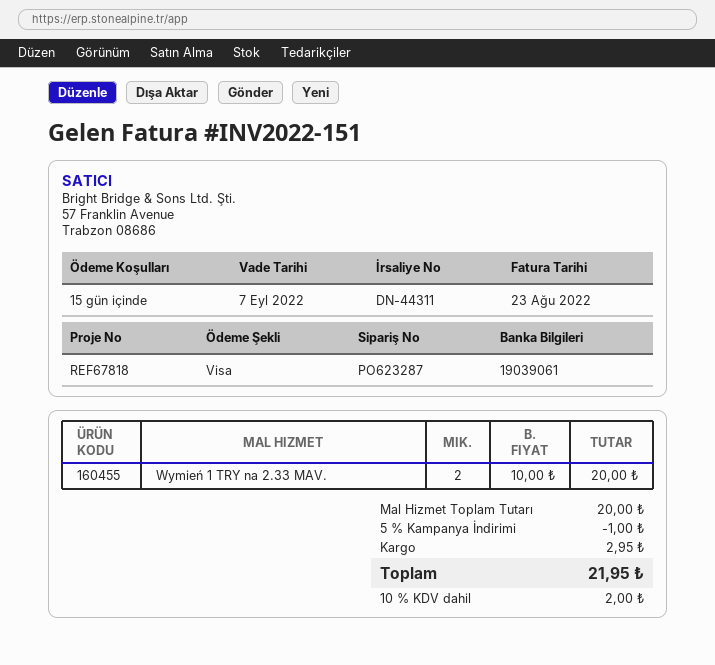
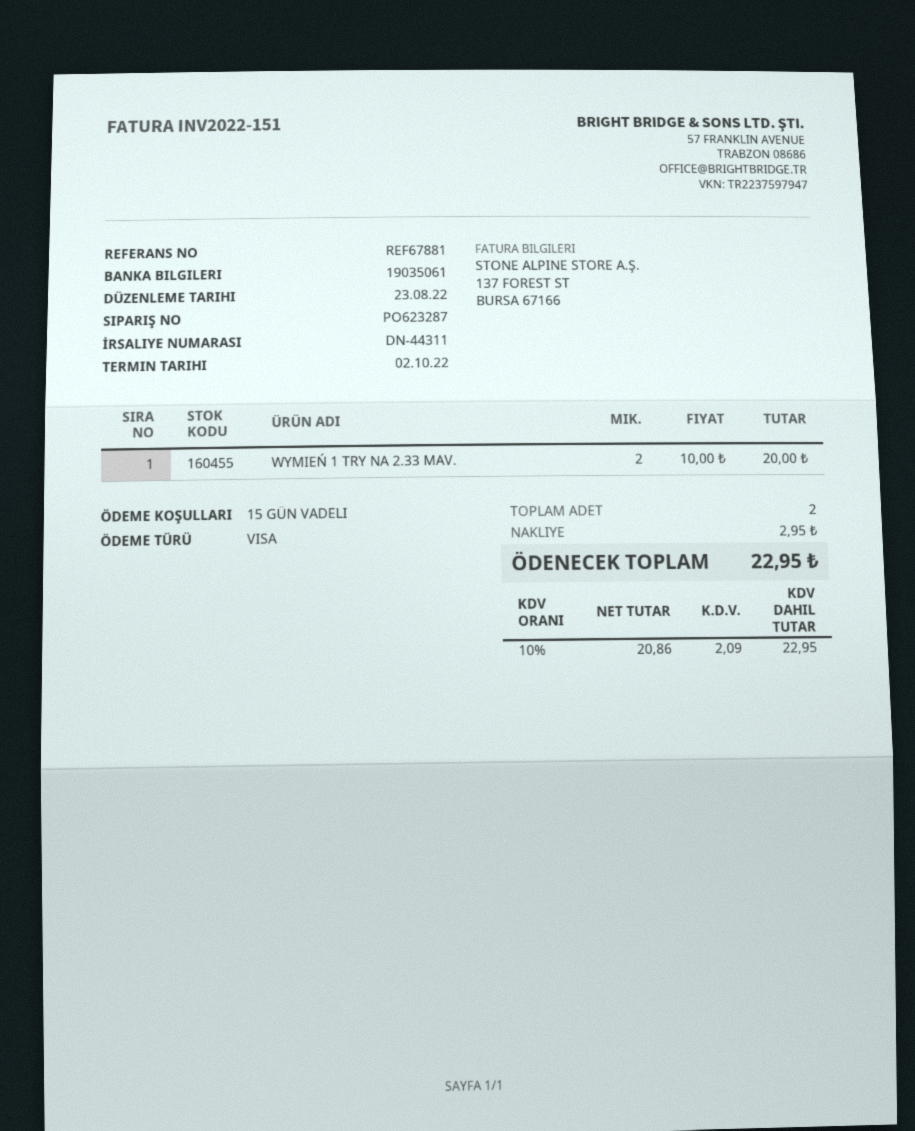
reference: REF67818 -> REF67881
bank account: 19039061 -> 19035061
discount: 5% = 1.00 -> none
tax: 10% = 2.00 -> 10% = 2.09
total: 21.95 -> 22.95

